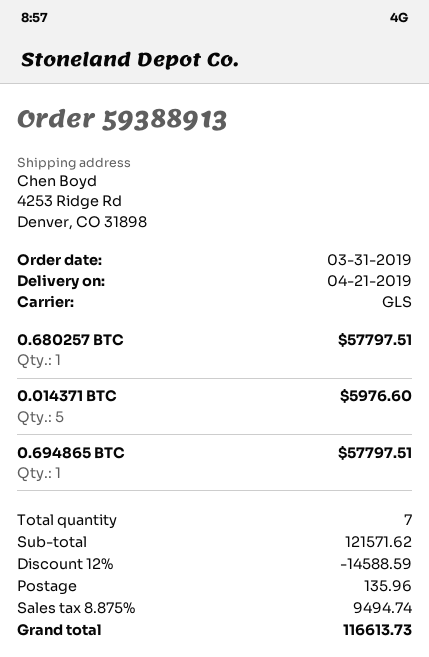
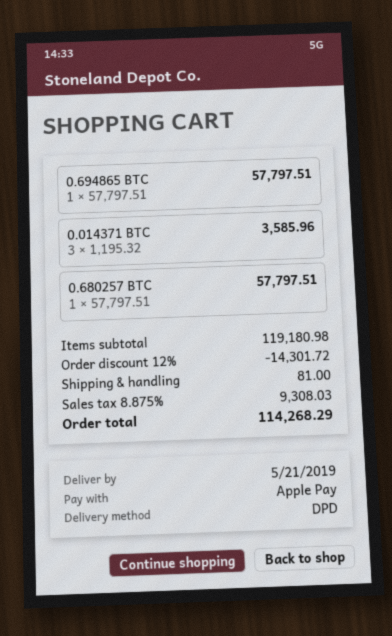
delivery date: 2019-04-21 -> 2019-05-21
shipping method: GLS -> DPD
0.014371 BTC: 5 for 5976.60 -> 3 for 3585.96
subtotal: 121571.62 -> 119180.98
discount: 12% = 14588.59 -> 12% = 14301.72
shipping: 135.96 -> 81.00
tax: 8.875% = 9494.74 -> 8.875% = 9308.03
total: 116613.73 -> 114268.29

